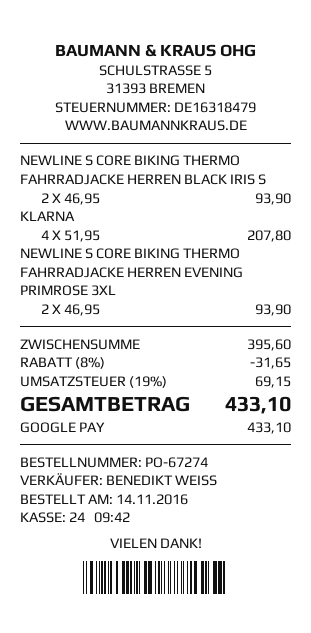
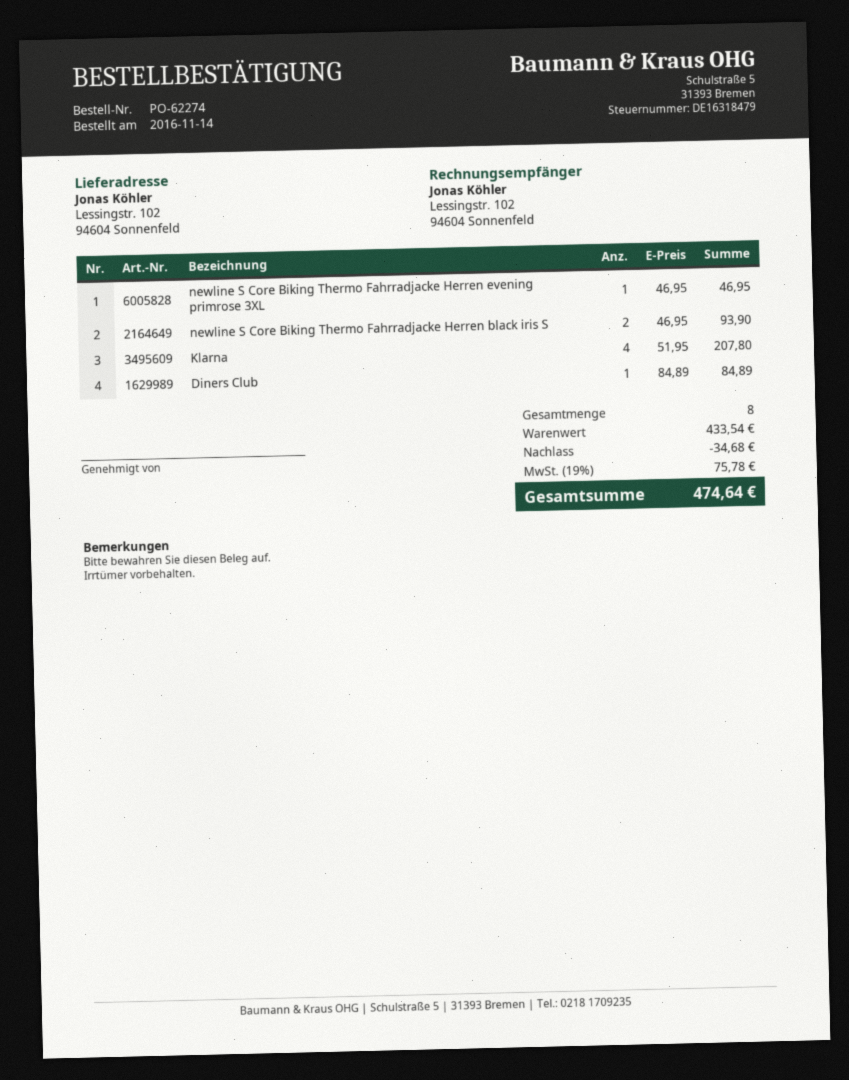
order number: PO-67274 -> PO-62274
NEWLINE S CORE BIKING THERMO FAHRRADJACKE HERREN EVENING PRIMROSE 3XL: 2 x 46.95 = 93.90 -> 1 x 46.95 = 46.95
Diners Club: none -> 1 x 84.89 = 84.89
subtotal: 395.60 -> 433.54
discount: 31.65 -> 34.68
tax: 19% = 69.15 -> 19% = 75.78
total: 433.10 -> 474.64

